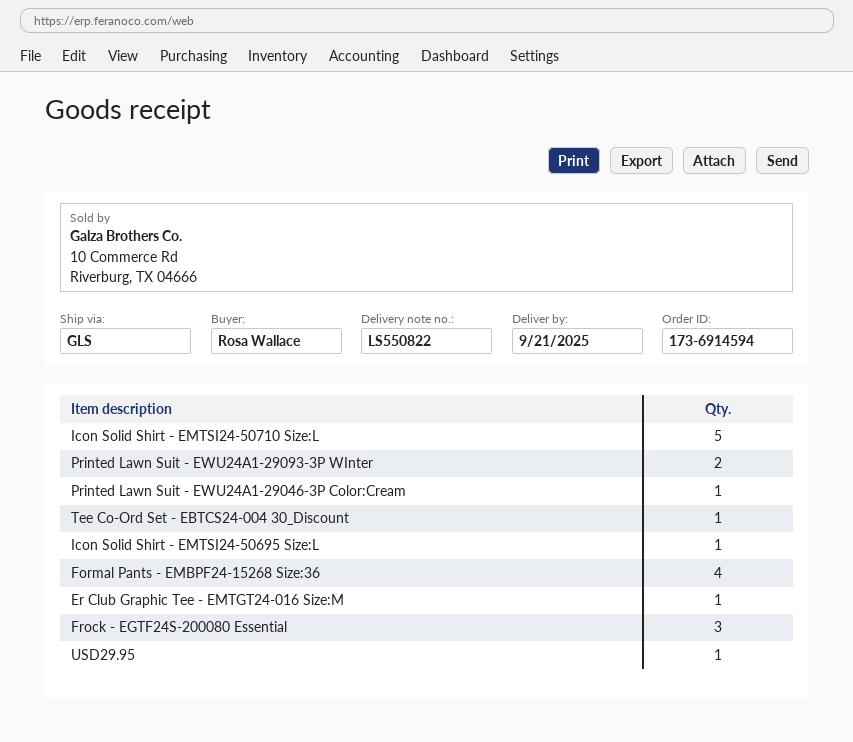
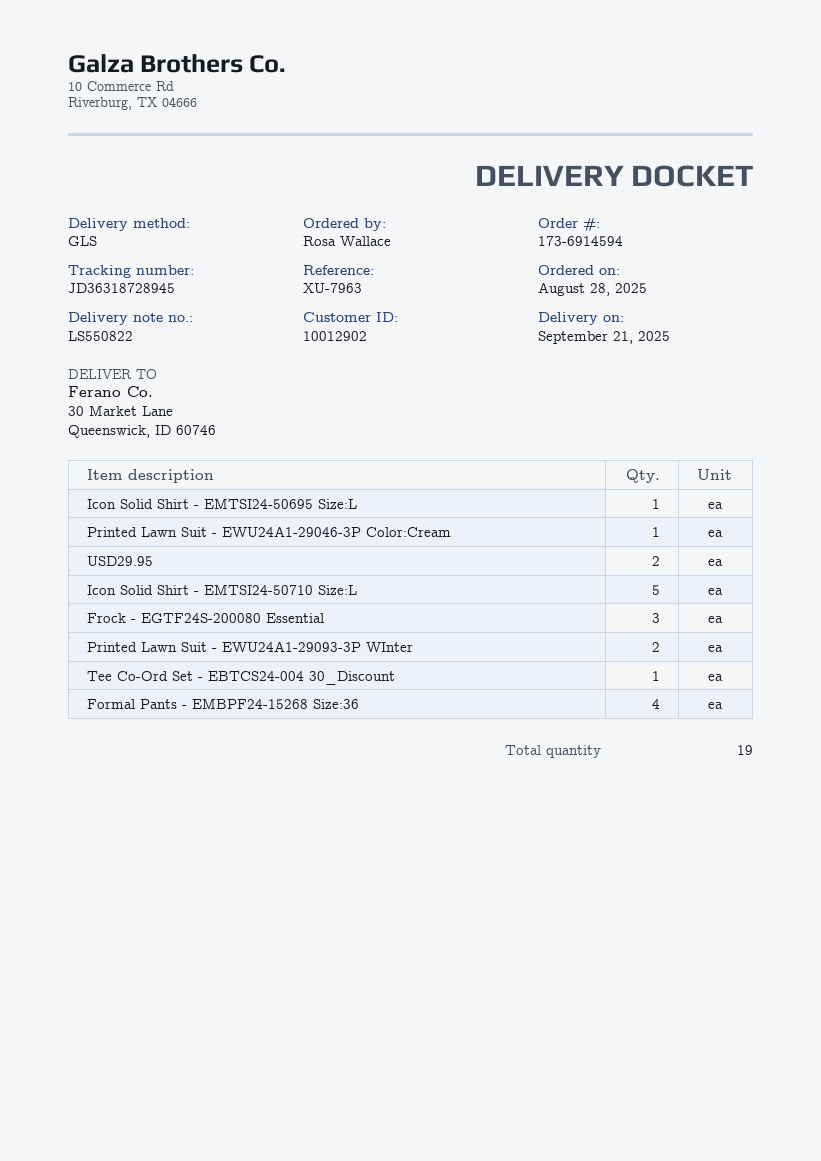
Er Club Graphic Tee - EMTGT24-016 Size:M: 1 -> none
USD29.95: 1 -> 2

